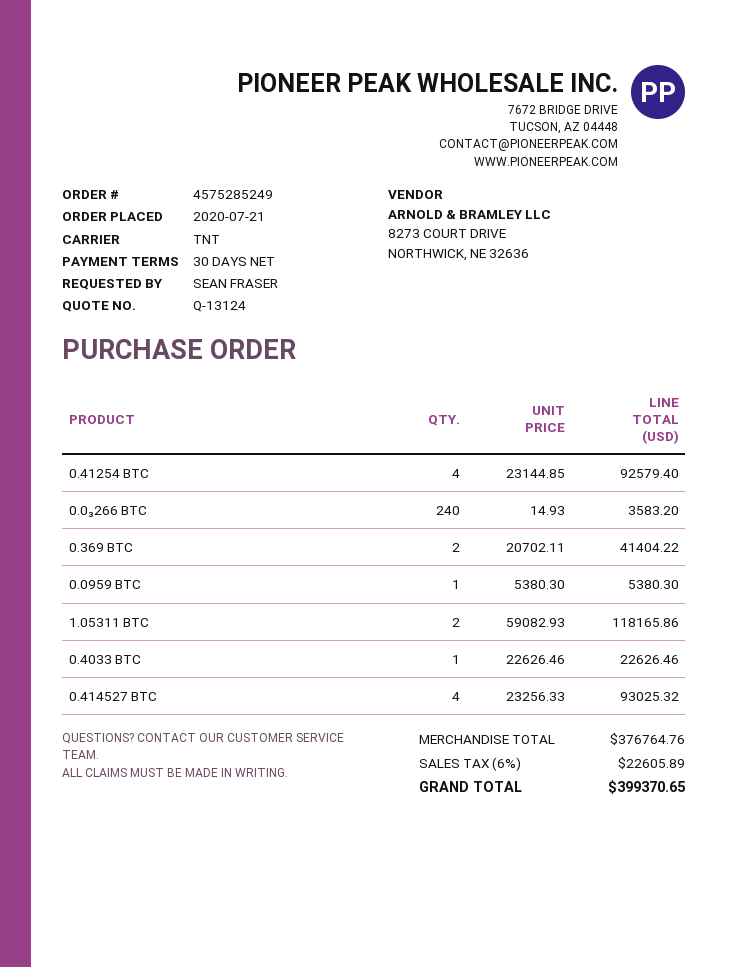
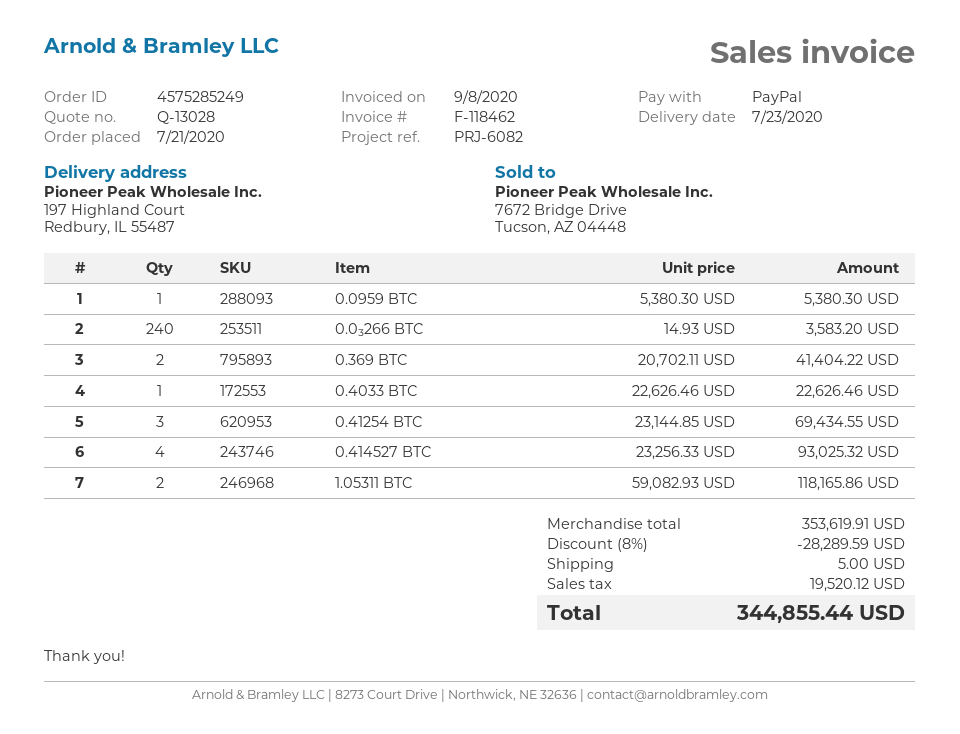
quote number: Q-13124 -> Q-13028
0.41254 BTC: 4 x 23144.85 = 92579.40 -> 3 x 23144.85 = 69434.55
subtotal: 376764.76 -> 353619.91
discount: none -> 8% = 28289.59
shipping: none -> 5.00
tax: 22605.89 -> 19520.12
total: 399370.65 -> 344855.44

